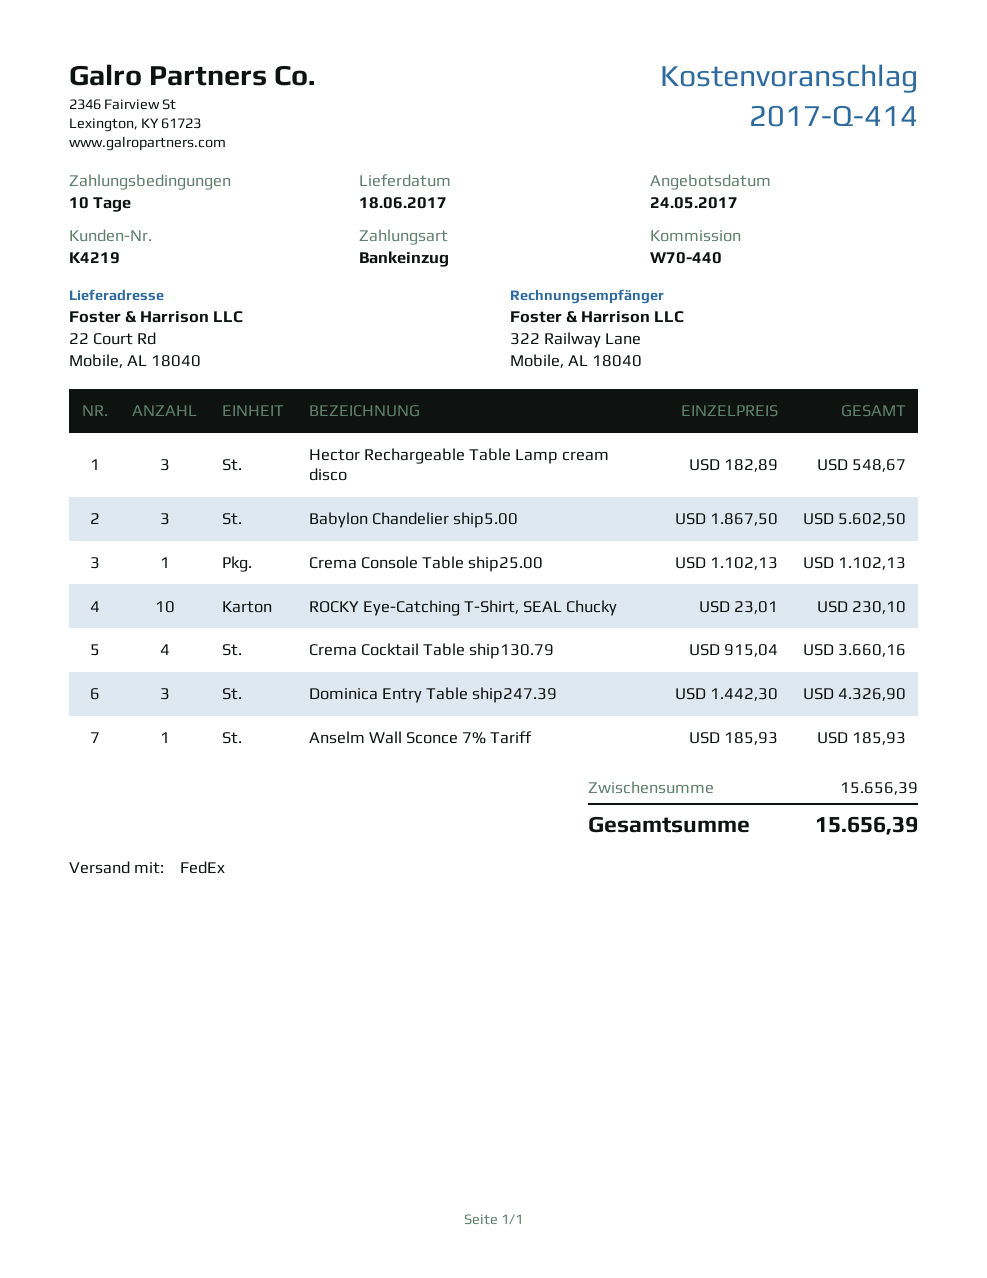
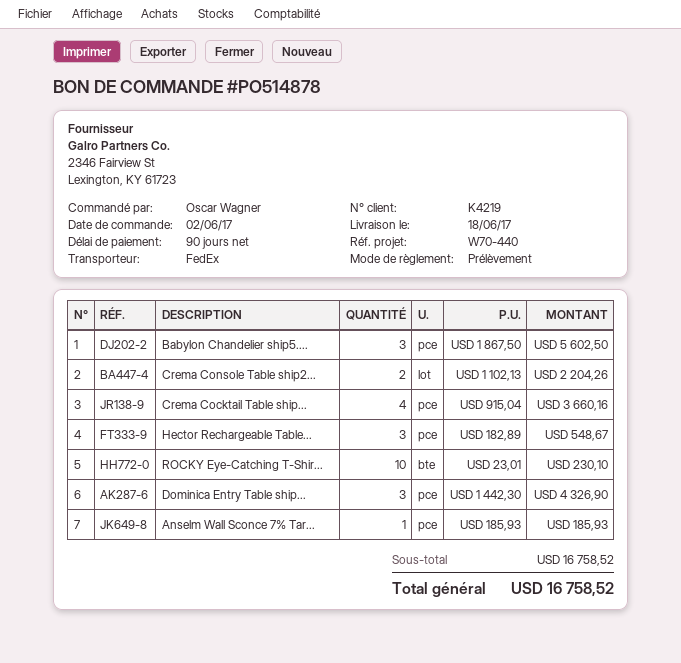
payment terms: 10 days -> 90 days
Crema Console Table ship25.00: 1 x 1102.13 = 1102.13 -> 2 x 1102.13 = 2204.26
subtotal: 15656.39 -> 16758.52
total: 15656.39 -> 16758.52

